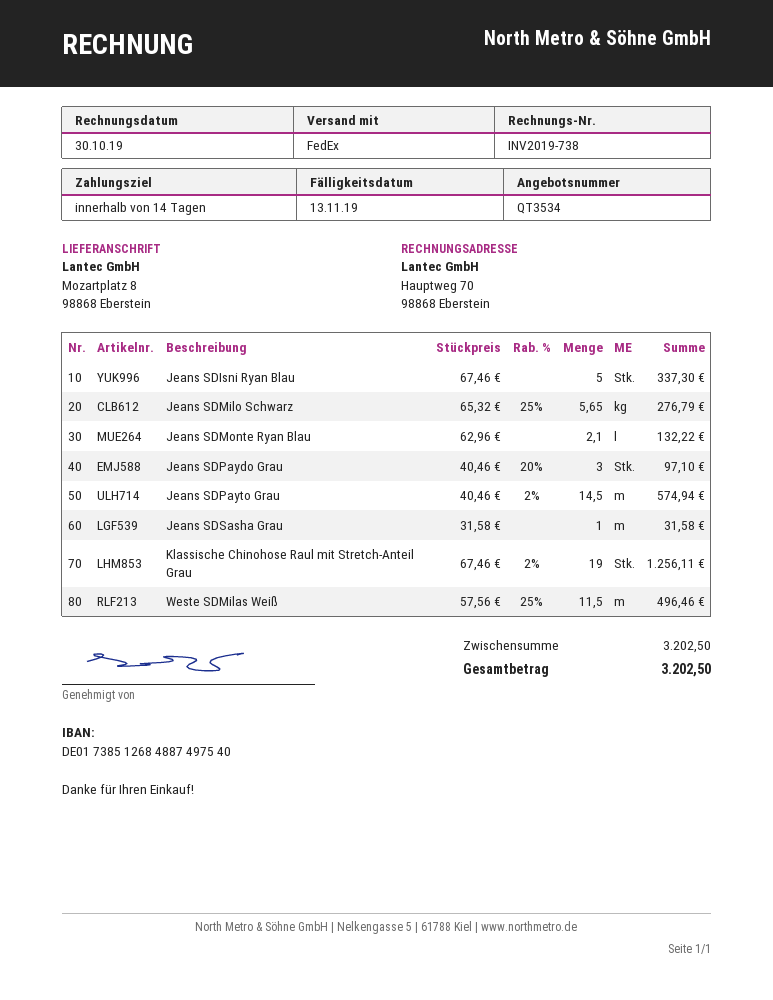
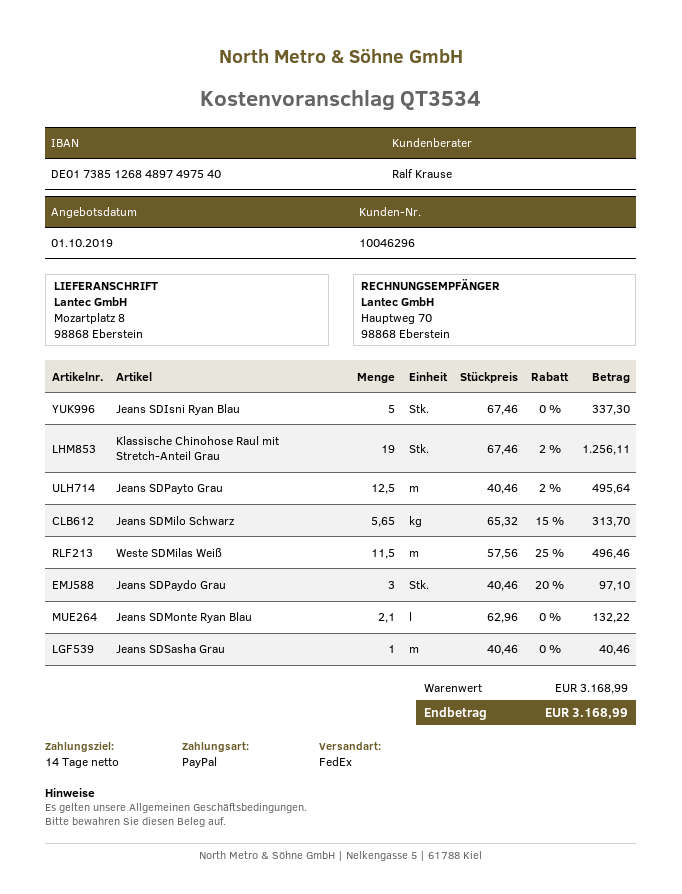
bank account: DE01738512684887497540 -> DE01738512684897497540
Jeans SDMilo Schwarz: 5.65 x 65.32 - 25% = 276.79 -> 5.65 x 65.32 - 15% = 313.70
Jeans SDPayto Grau: 14.5 x 40.46 - 2% = 574.94 -> 12.5 x 40.46 - 2% = 495.64
Jeans SDSasha Grau: 1 x 31.58 = 31.58 -> 1 x 40.46 = 40.46
subtotal: 3202.50 -> 3168.99
total: 3202.50 -> 3168.99

